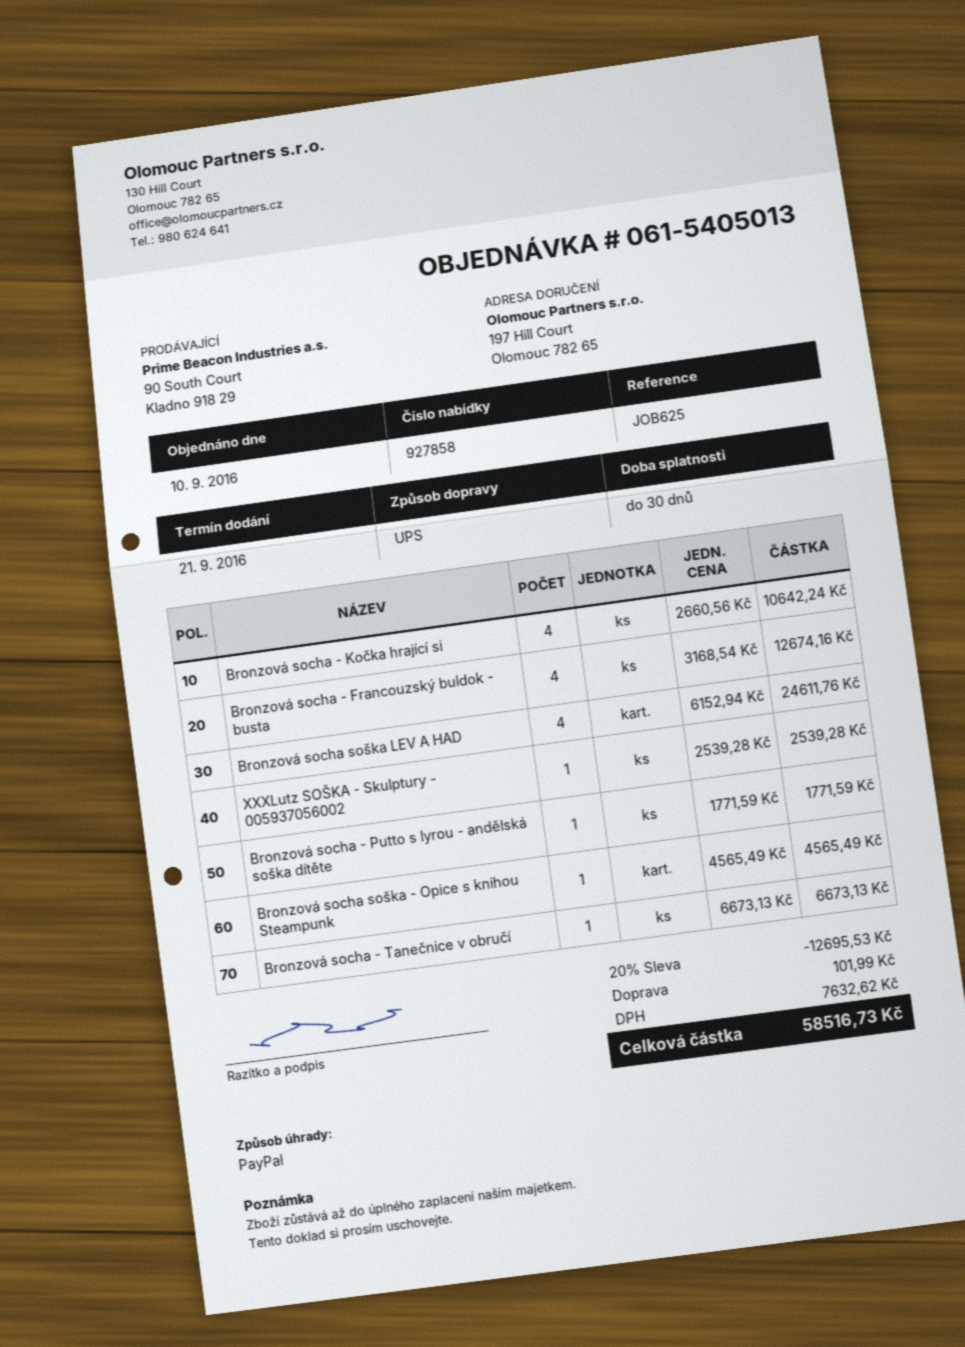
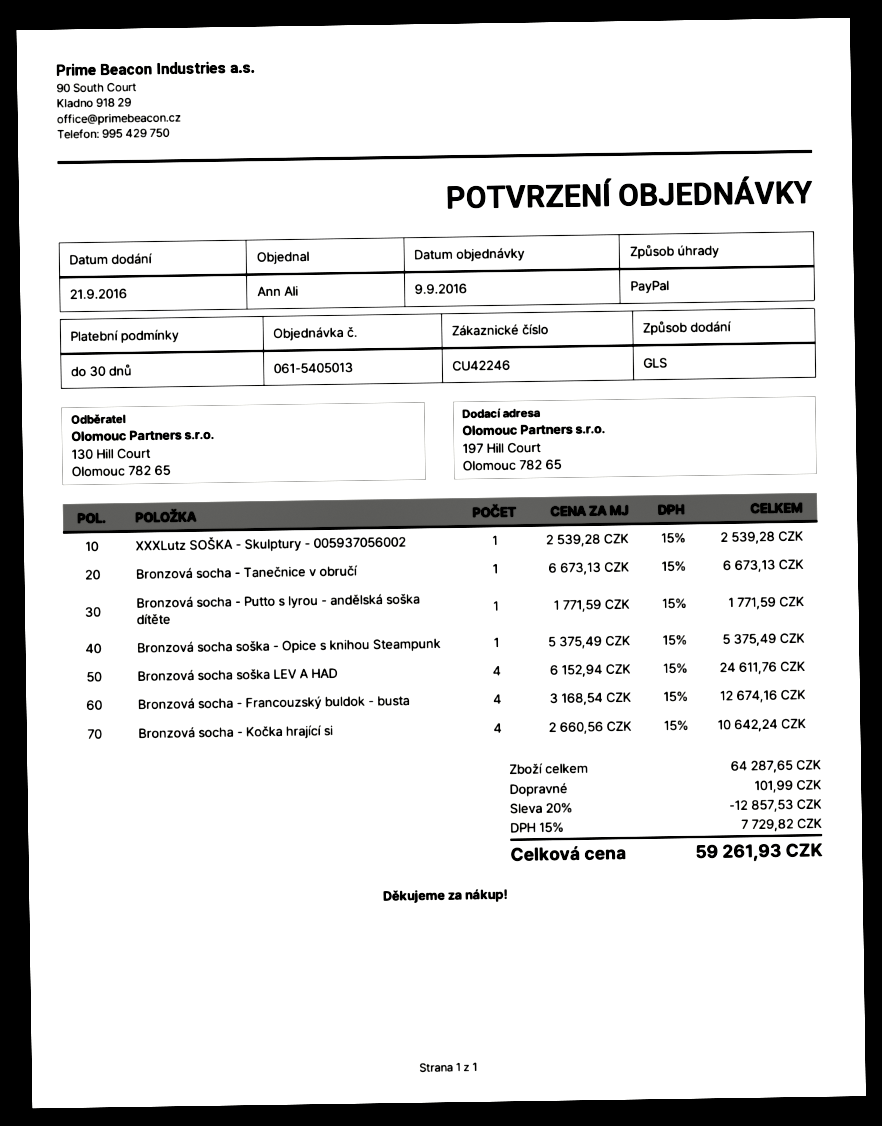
order date: 2016-09-10 -> 2016-09-09
shipping method: UPS -> GLS
Bronzová socha soška - Opice s knihou Steampunk: 1 x 4565.49 = 4565.49 -> 1 x 5375.49 = 5375.49
discount: 20% = 12695.53 -> 20% = 12857.53
tax: 7632.62 -> 7729.82
total: 58516.73 -> 59261.93

